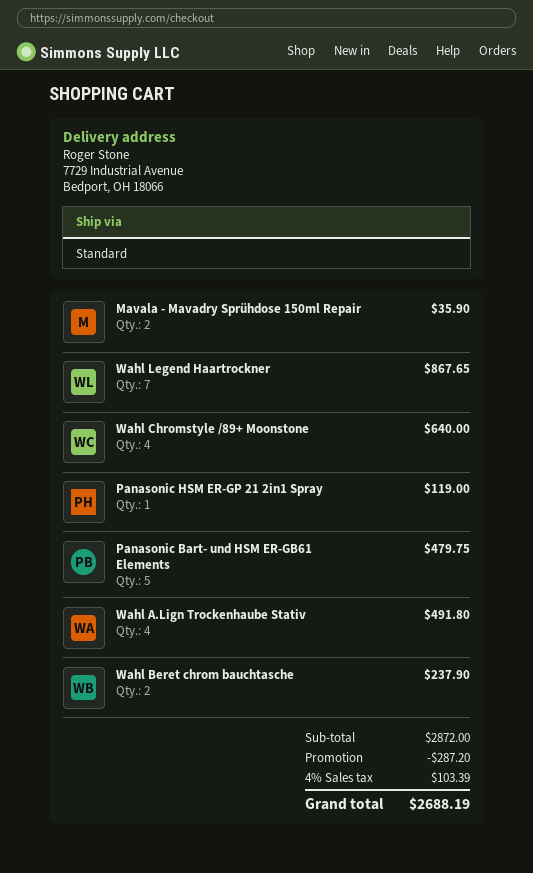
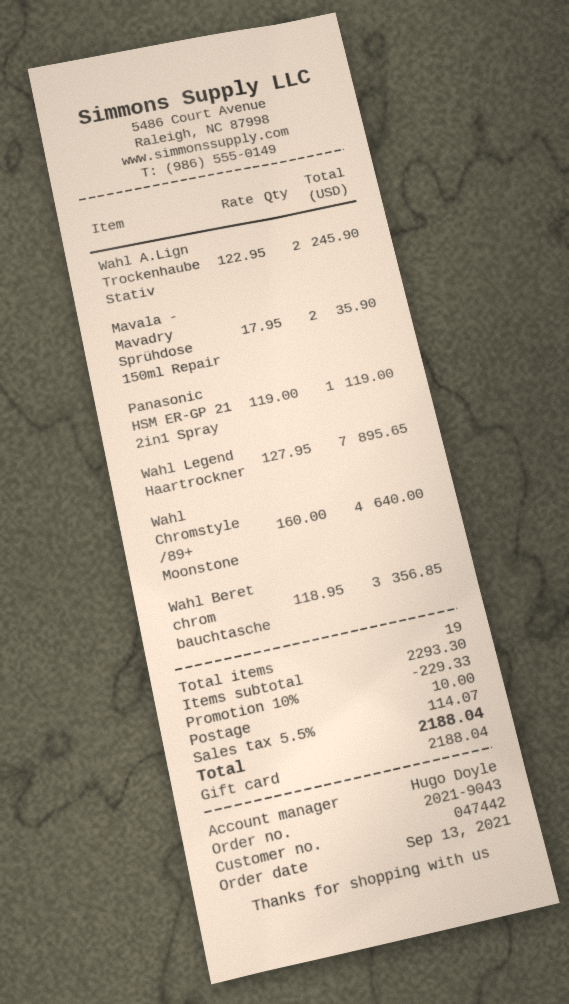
Wahl Legend Haartrockner: 7 for 867.65 -> 7 for 895.65
Panasonic Bart- und HSM ER-GB61 Elements: 5 for 479.75 -> none
Wahl A.Lign Trockenhaube Stativ: 4 for 491.80 -> 2 for 245.90
Wahl Beret chrom bauchtasche: 2 for 237.90 -> 3 for 356.85
subtotal: 2872.00 -> 2293.30
discount: 287.20 -> 229.33
shipping: none -> 10.00
tax: 4% = 103.39 -> 5.5% = 114.07
total: 2688.19 -> 2188.04

